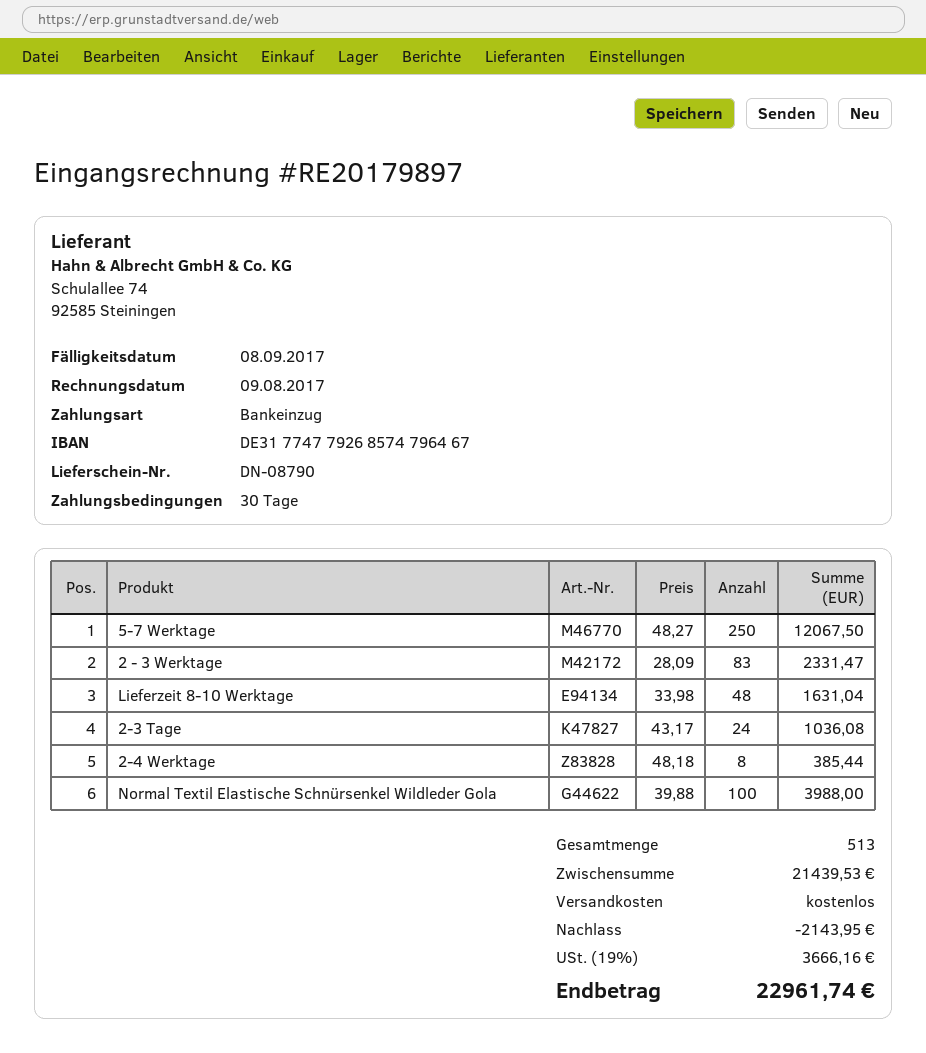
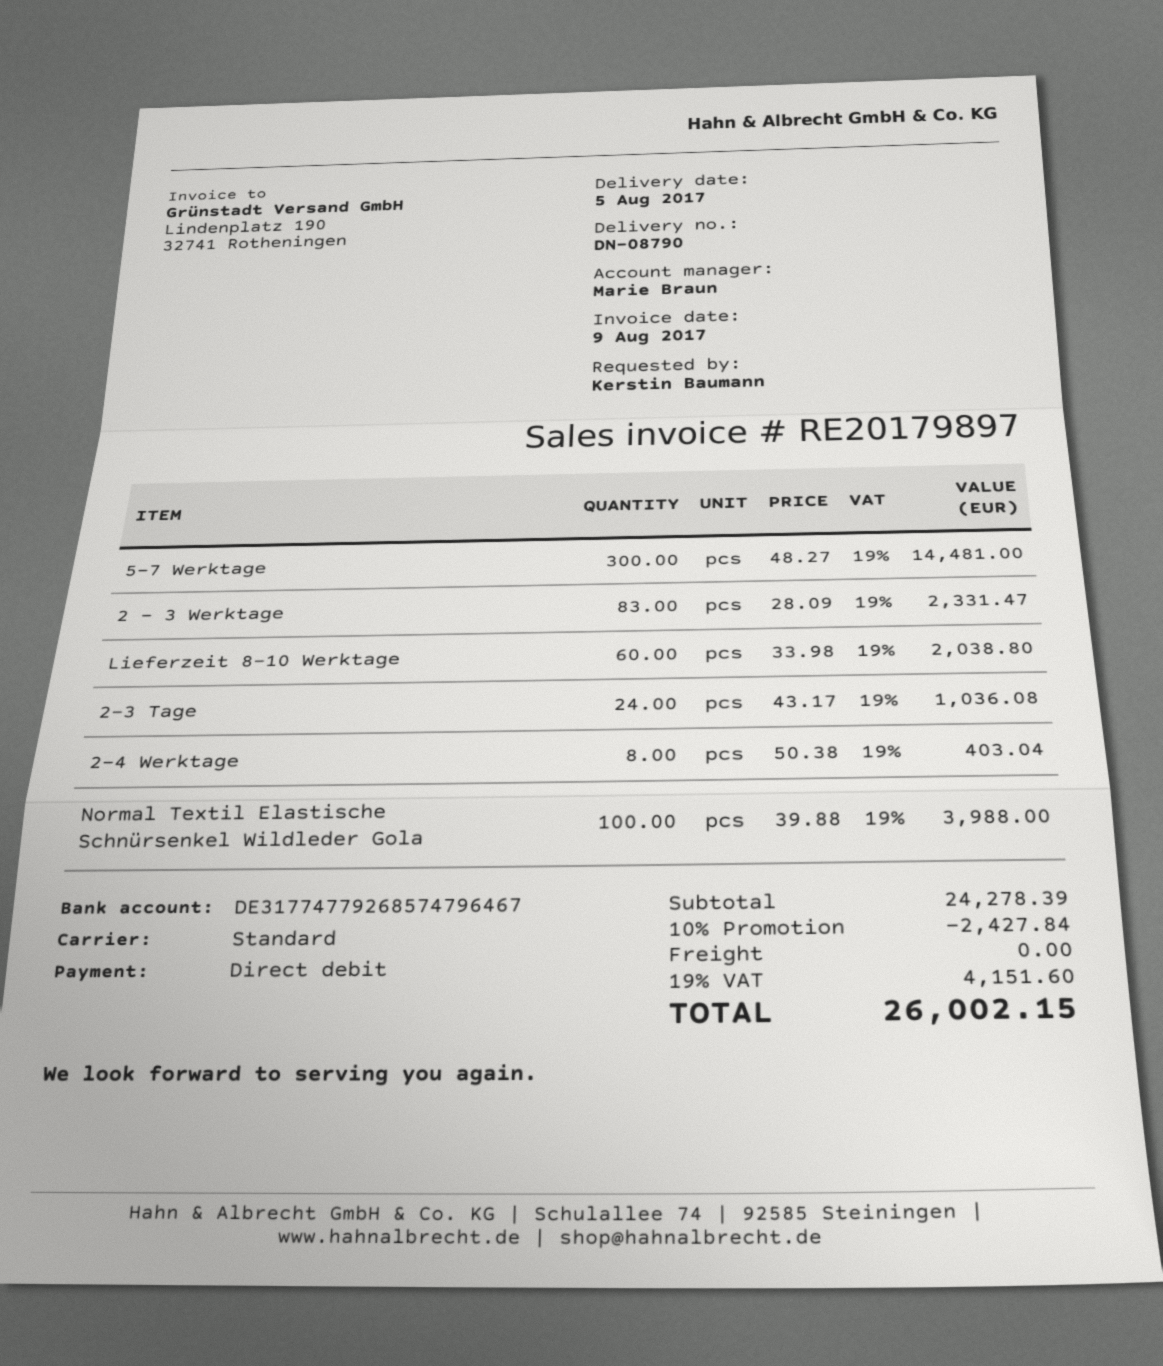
5-7 Werktage: 250 x 48.27 = 12067.50 -> 300 x 48.27 = 14481.00
Lieferzeit 8-10 Werktage: 48 x 33.98 = 1631.04 -> 60 x 33.98 = 2038.80
2-4 Werktage: 8 x 48.18 = 385.44 -> 8 x 50.38 = 403.04
subtotal: 21439.53 -> 24278.39
discount: 2143.95 -> 2427.84
tax: 19% = 3666.16 -> 19% = 4151.60
total: 22961.74 -> 26002.15

